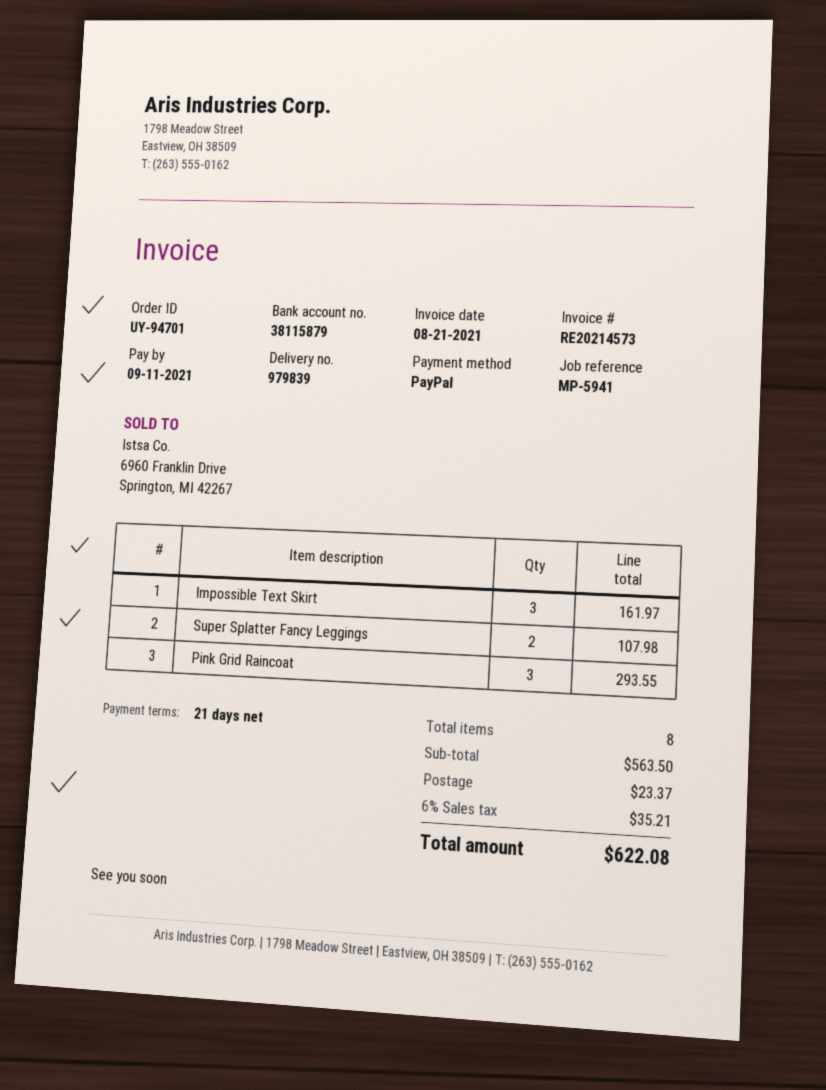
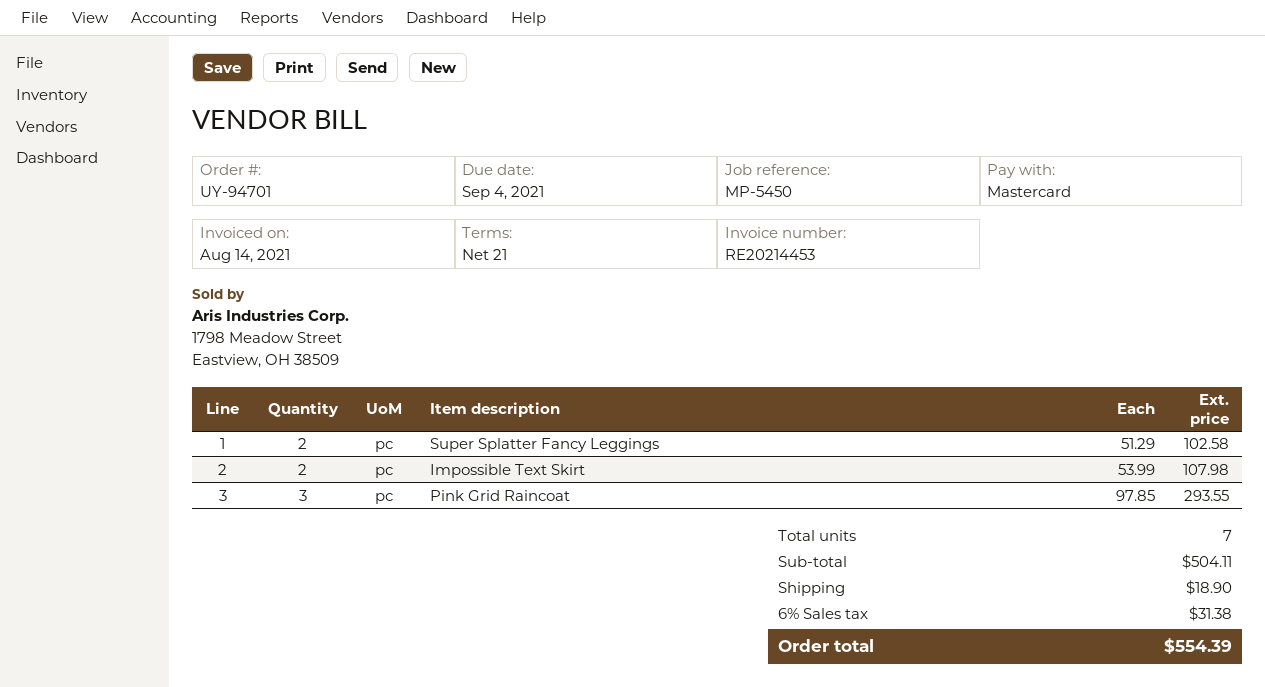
invoice number: RE20214573 -> RE20214453
invoice date: 2021-08-21 -> 2021-08-14
due date: 2021-09-11 -> 2021-09-04
reference: MP-5941 -> MP-5450
payment method: PayPal -> Mastercard
Impossible Text Skirt: 3 for 161.97 -> 2 for 107.98
Super Splatter Fancy Leggings: 2 for 107.98 -> 2 for 102.58
total quantity: 8 -> 7
subtotal: 563.50 -> 504.11
shipping: 23.37 -> 18.90
tax: 6% = 35.21 -> 6% = 31.38
total: 622.08 -> 554.39

